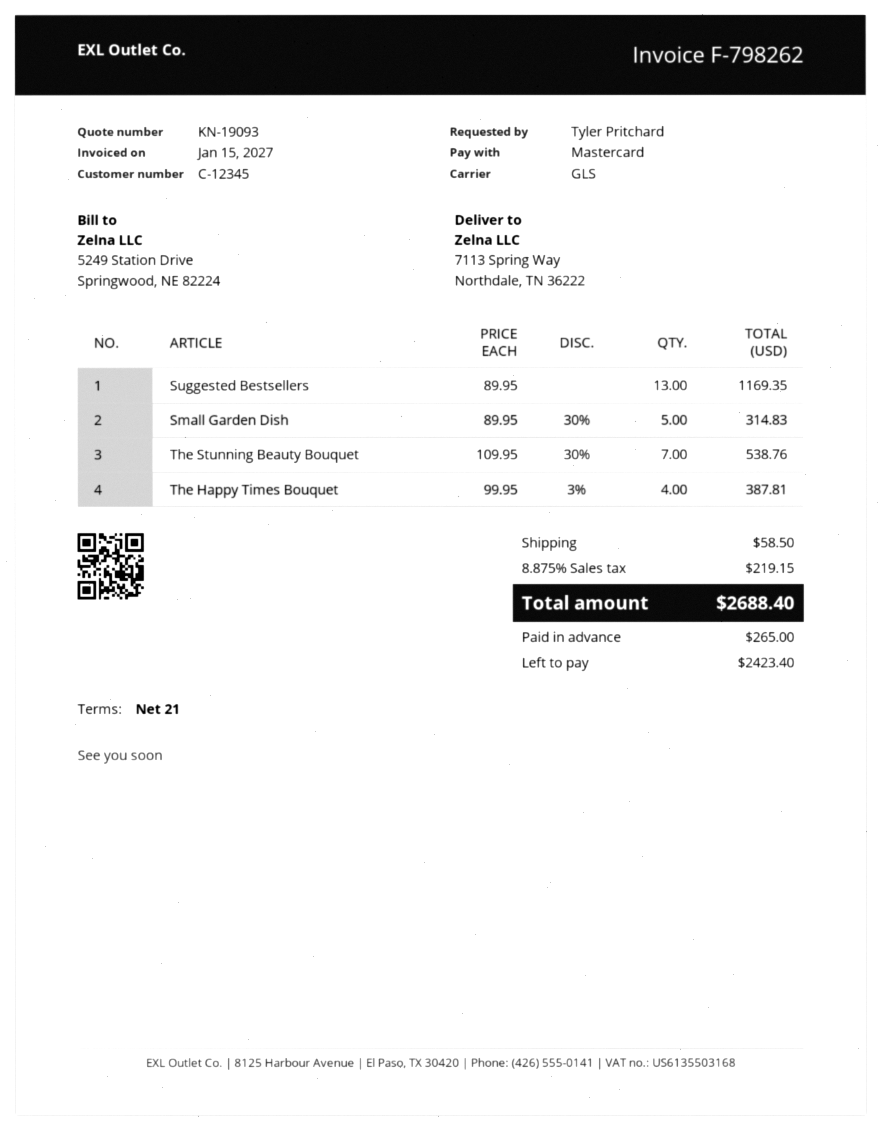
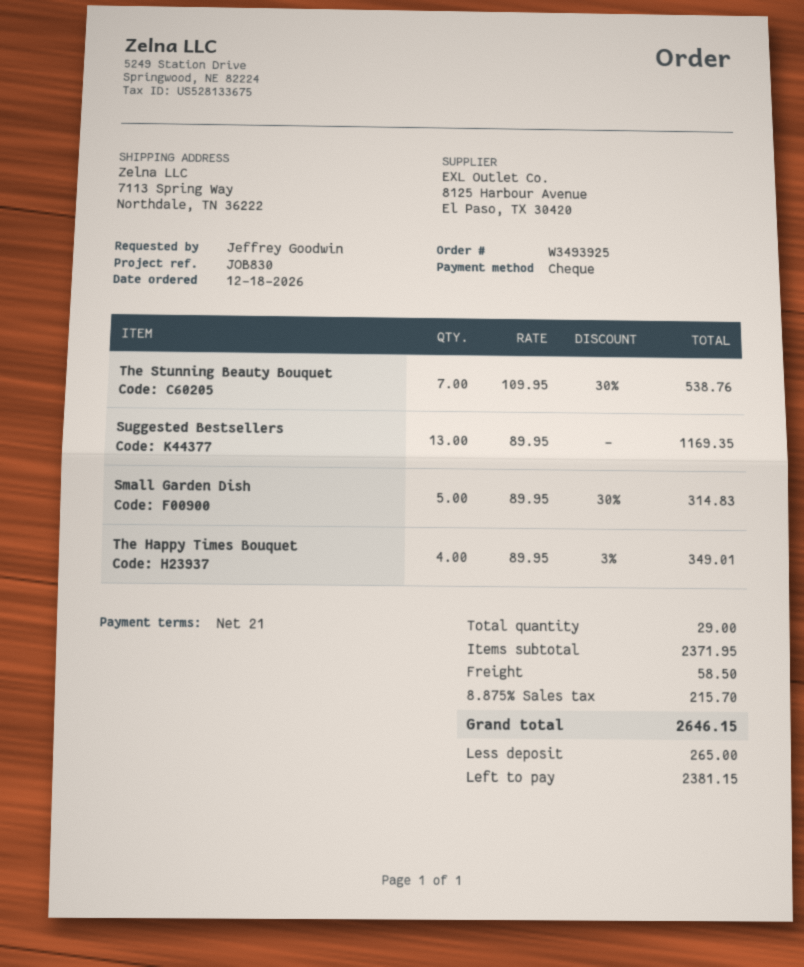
ordered by: Tyler Pritchard -> Jeffrey Goodwin
payment method: Mastercard -> cheque
The Happy Times Bouquet: 4 x 99.95 - 3% = 387.81 -> 4 x 89.95 - 3% = 349.01
tax: 8.875% = 219.15 -> 8.875% = 215.70
total: 2688.40 -> 2646.15
balance: 2423.40 -> 2381.15

